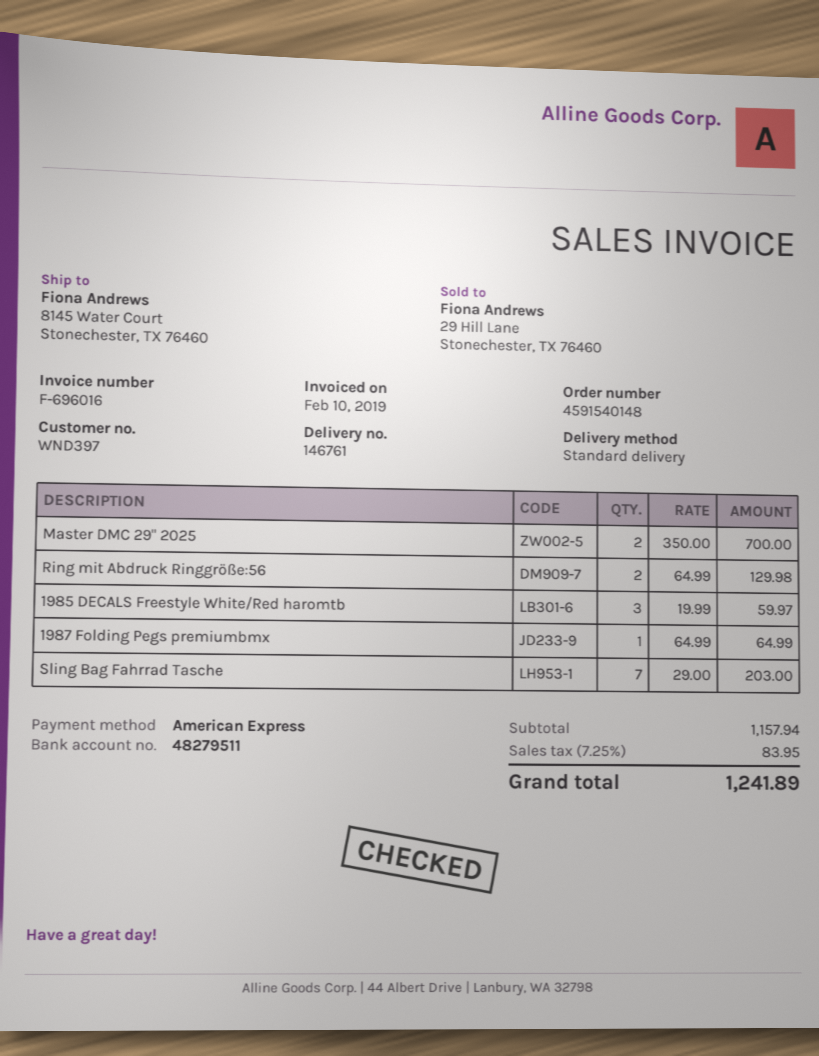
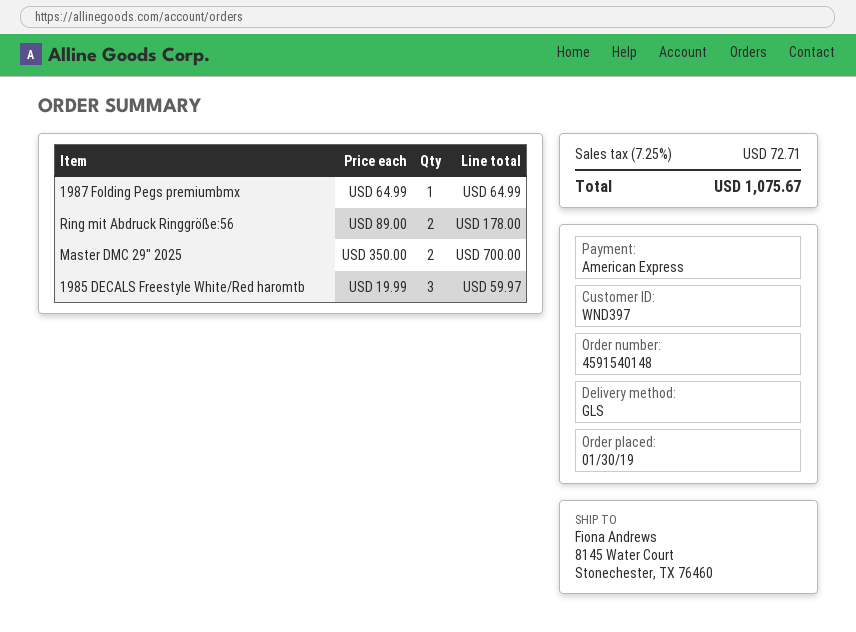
shipping method: standard -> GLS
Ring mit Abdruck Ringgröße:56: 2 x 64.99 = 129.98 -> 2 x 89.00 = 178.00
Sling Bag Fahrrad Tasche: 7 x 29.00 = 203.00 -> none
tax: 7.25% = 83.95 -> 7.25% = 72.71
total: 1241.89 -> 1075.67

